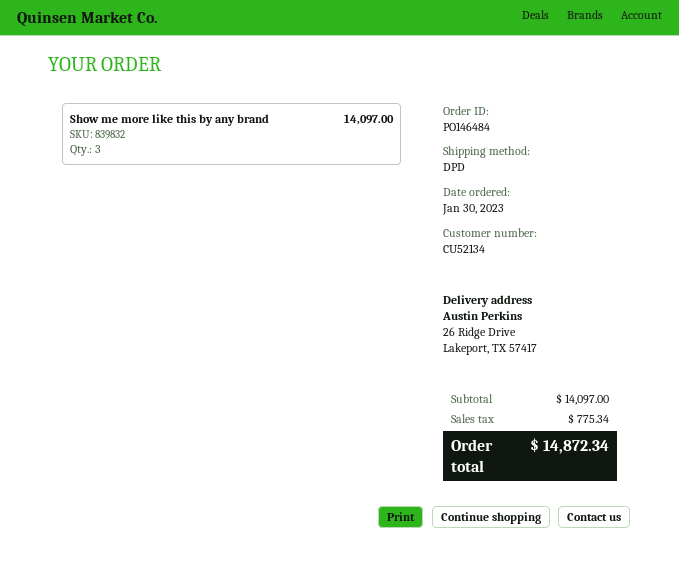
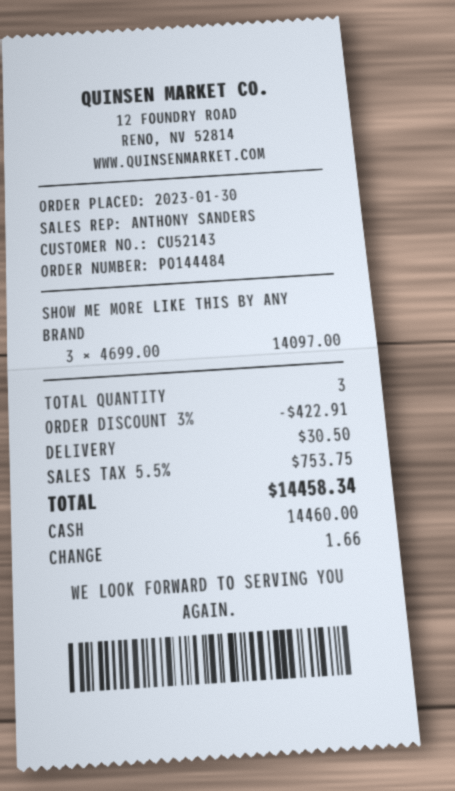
order number: PO146484 -> PO144484
customer number: CU52134 -> CU52143
discount: none -> 3% = 422.91
shipping: none -> 30.50
tax: 775.34 -> 753.75
total: 14872.34 -> 14458.34

